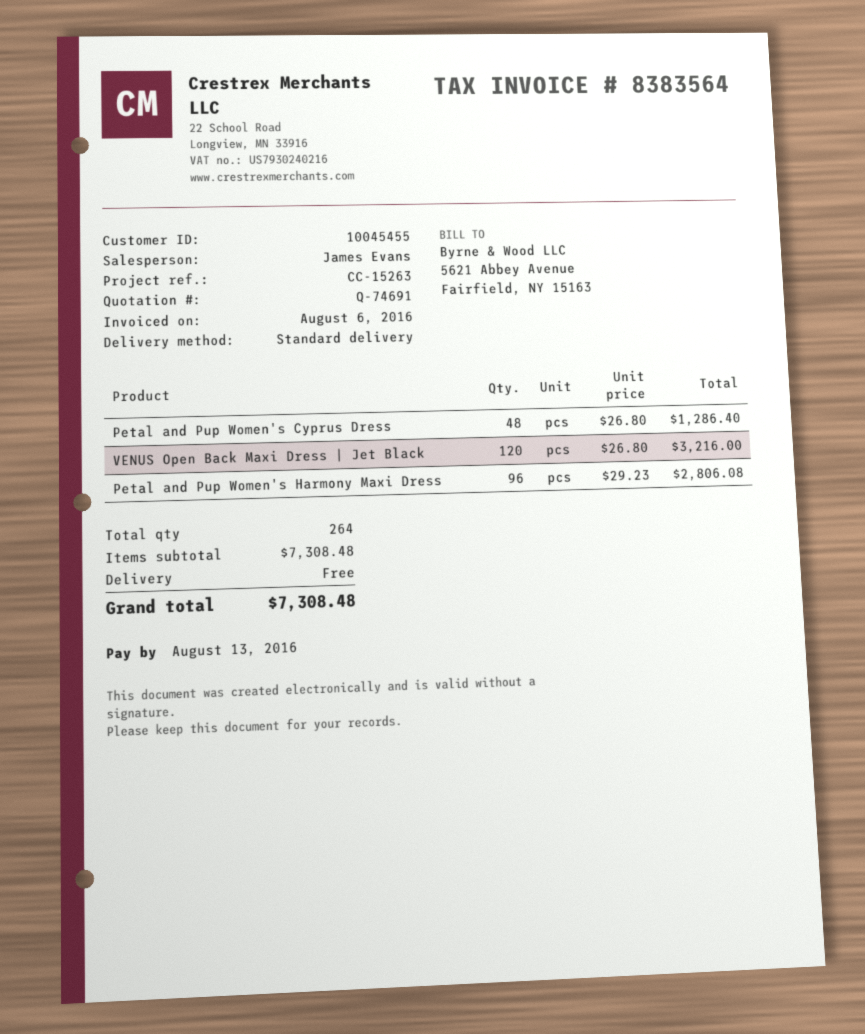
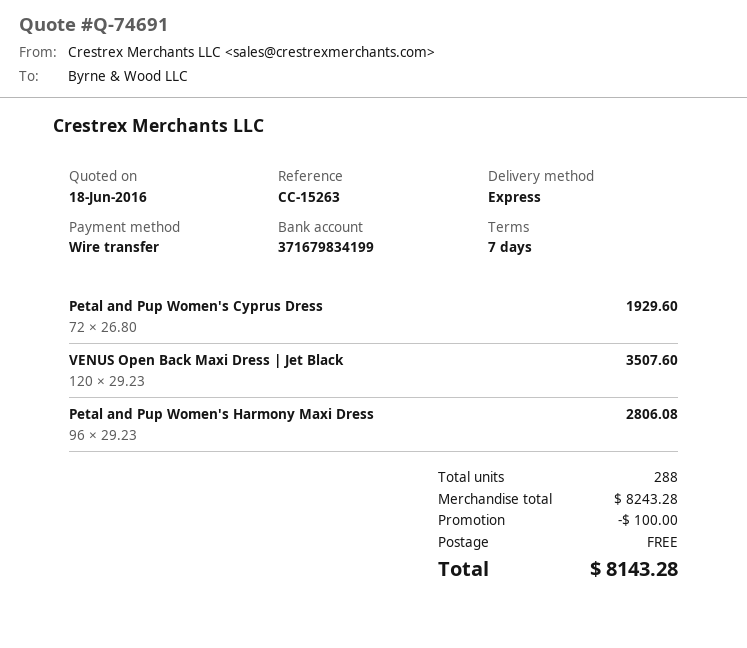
shipping method: standard -> express
Petal and Pup Women's Cyprus Dress: 48 x 26.80 = 1286.40 -> 72 x 26.80 = 1929.60
VENUS Open Back Maxi Dress | Jet Black: 120 x 26.80 = 3216.00 -> 120 x 29.23 = 3507.60
total quantity: 264 -> 288
subtotal: 7308.48 -> 8243.28
discount: none -> 100.00
total: 7308.48 -> 8143.28

